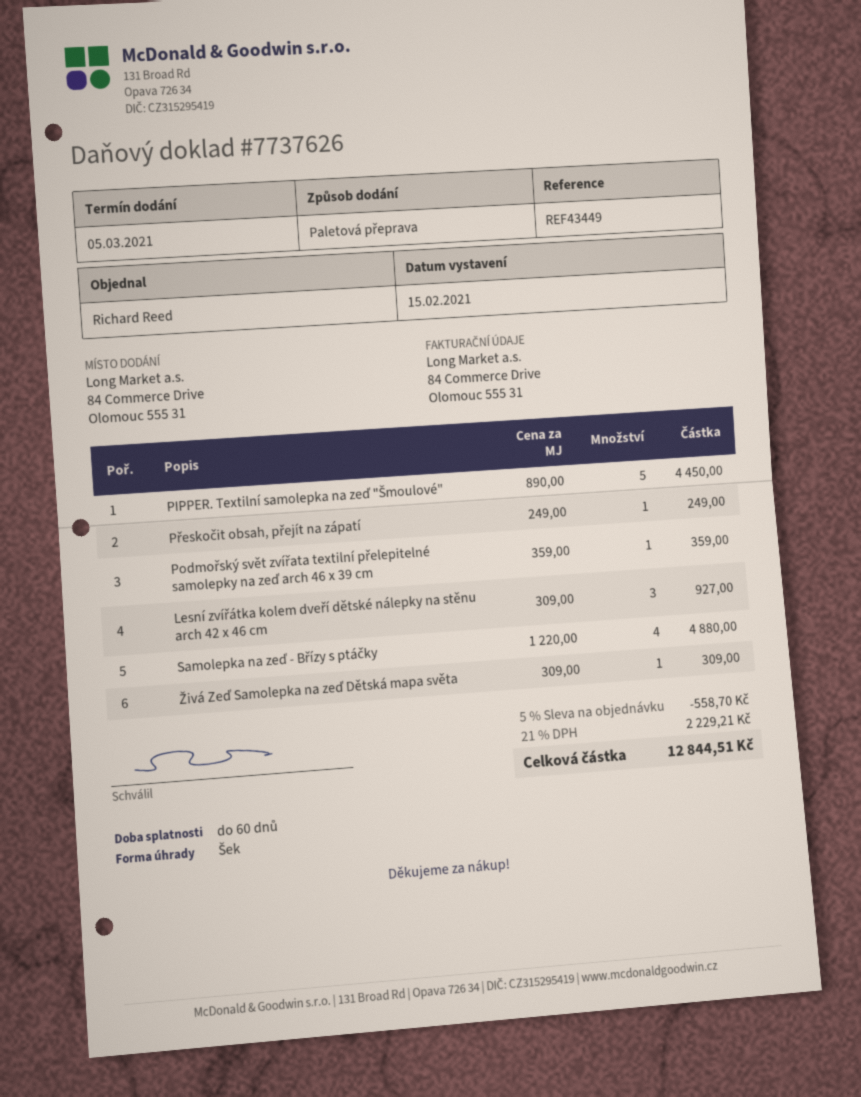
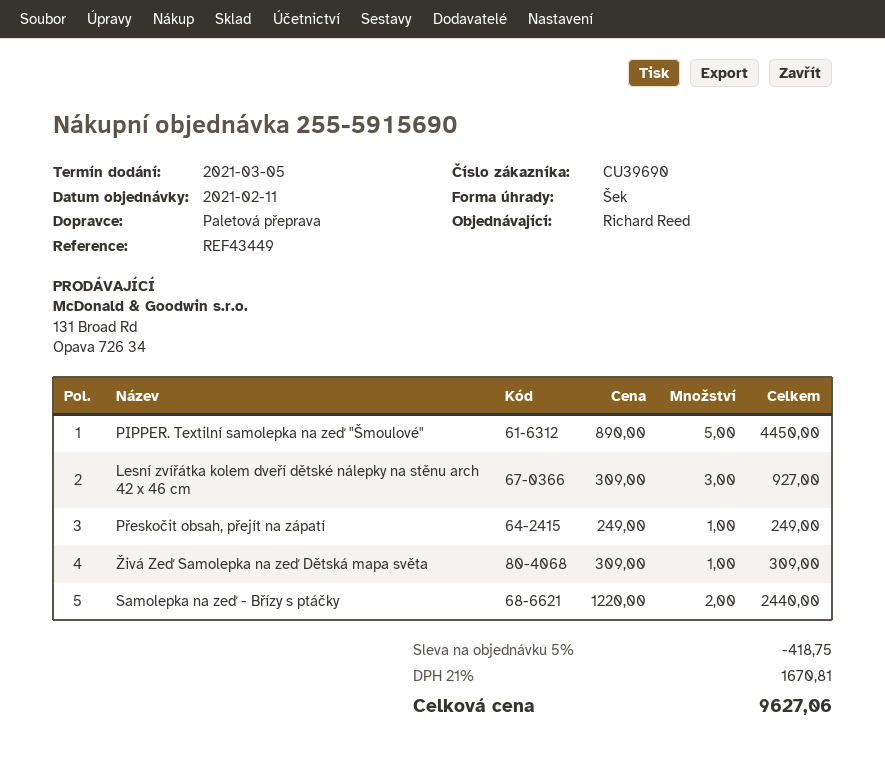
Podmořský svět zvířata textilní přelepitelné samolepky na zeď arch 46 x 39 cm: 1 x 359.00 = 359.00 -> none
Samolepka na zeď - Břízy s ptáčky: 4 x 1220.00 = 4880.00 -> 2 x 1220.00 = 2440.00
discount: 5% = 558.70 -> 5% = 418.75
tax: 21% = 2229.21 -> 21% = 1670.81
total: 12844.51 -> 9627.06

